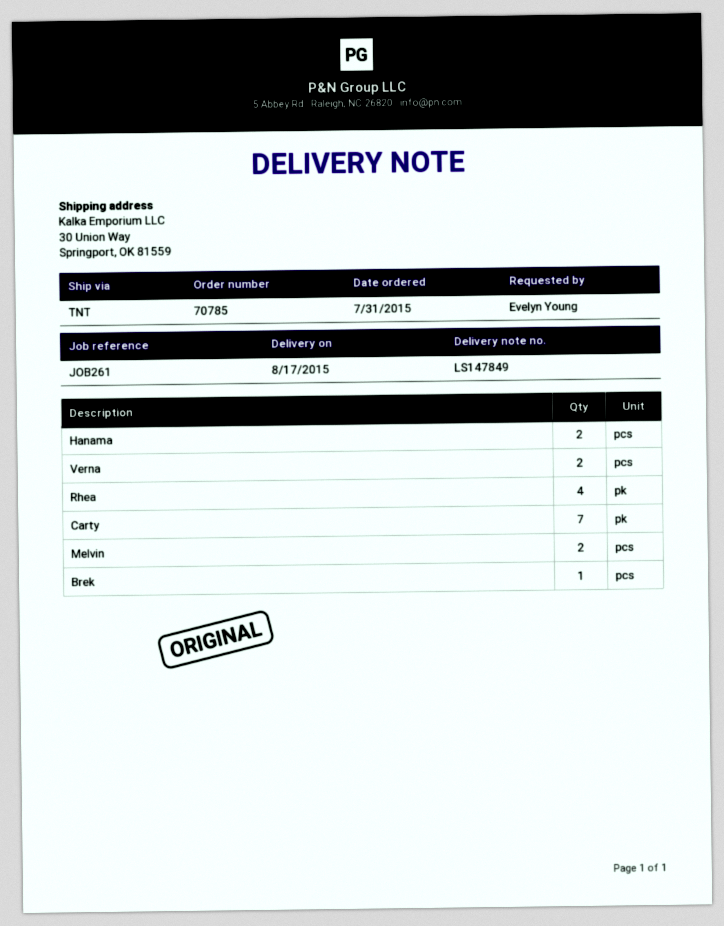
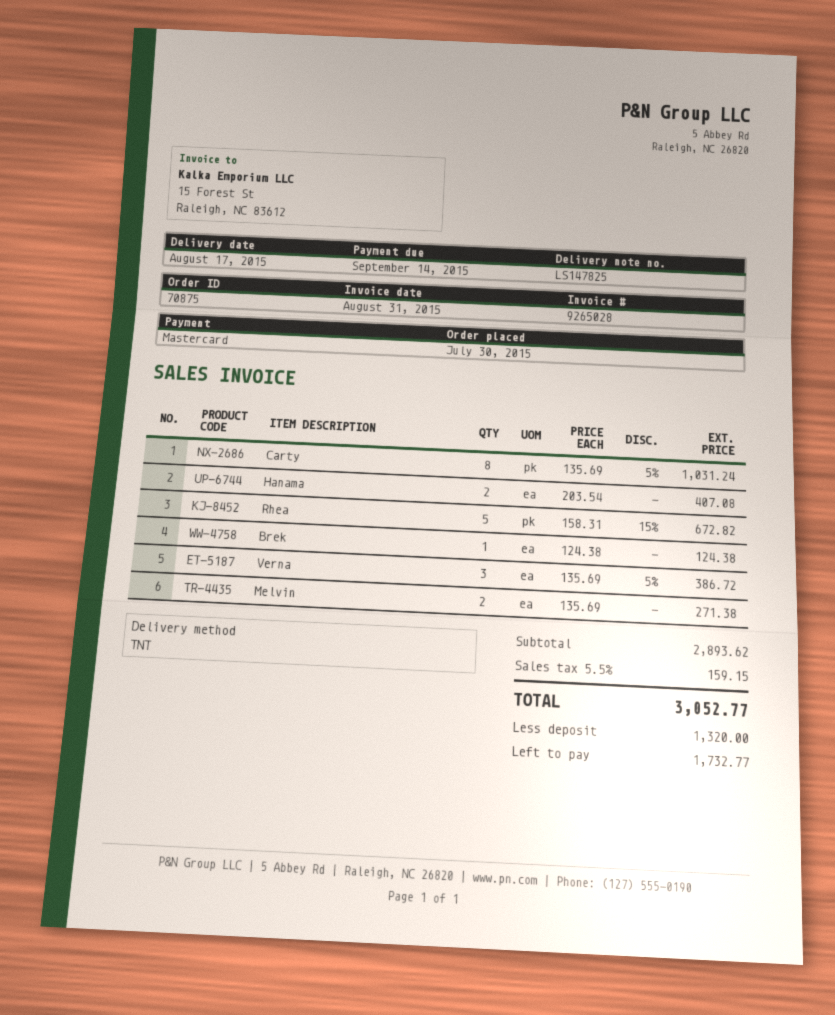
order number: 70785 -> 70875
order date: 2015-07-31 -> 2015-07-30
delivery note number: LS147849 -> LS147825
Verna: 2 -> 3
Rhea: 4 -> 5
Carty: 7 -> 8

